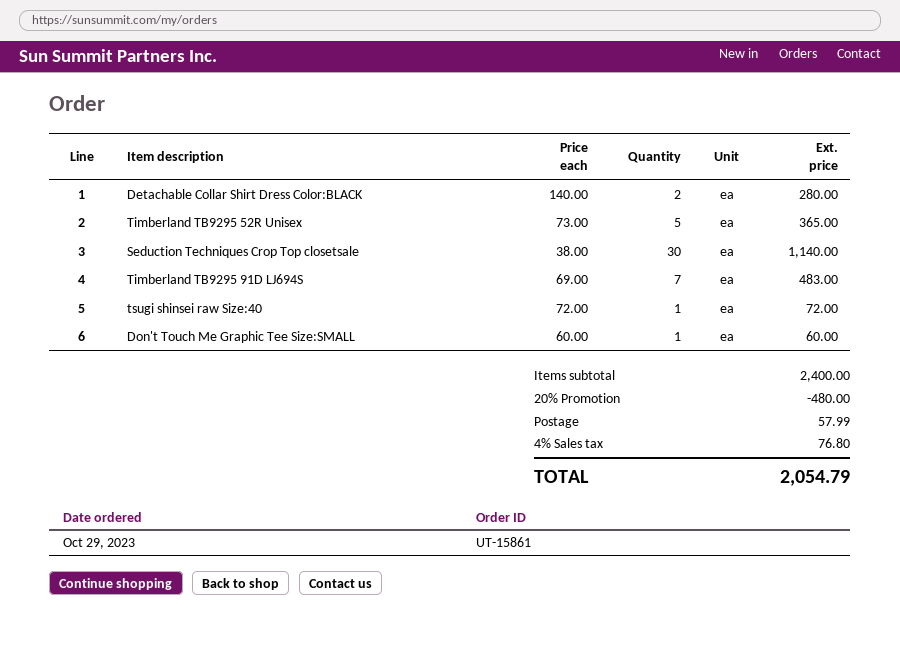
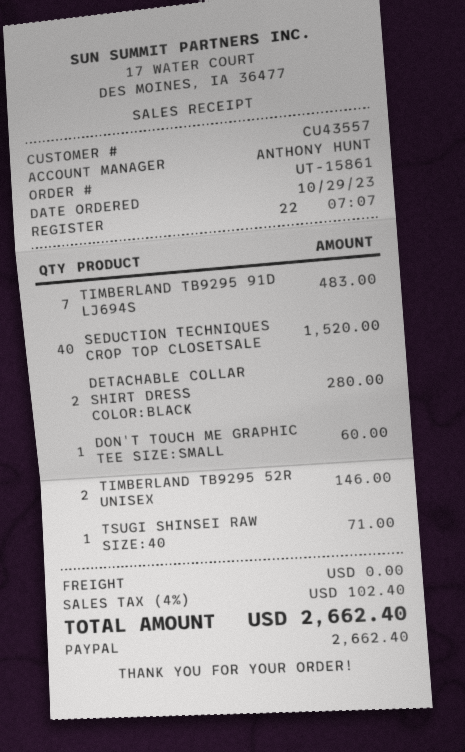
Timberland TB9295 52R Unisex: 5 for 365.00 -> 2 for 146.00
Seduction Techniques Crop Top closetsale: 30 for 1140.00 -> 40 for 1520.00
tsugi shinsei raw Size:40: 1 for 72.00 -> 1 for 71.00
discount: 20% = 480.00 -> none
shipping: 57.99 -> 0.00
tax: 4% = 76.80 -> 4% = 102.40
total: 2054.79 -> 2662.40

